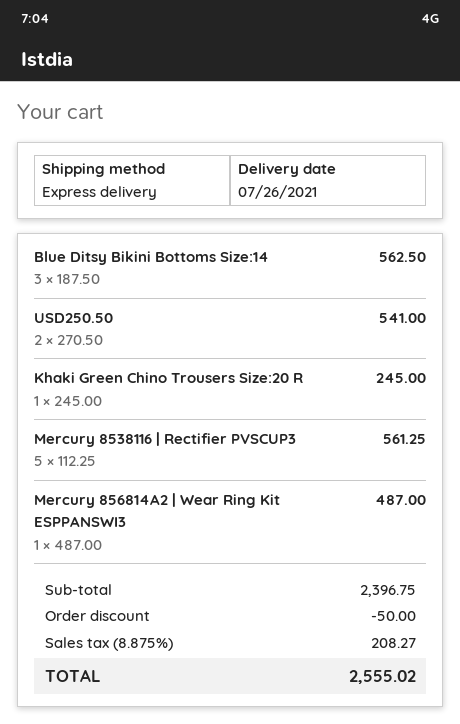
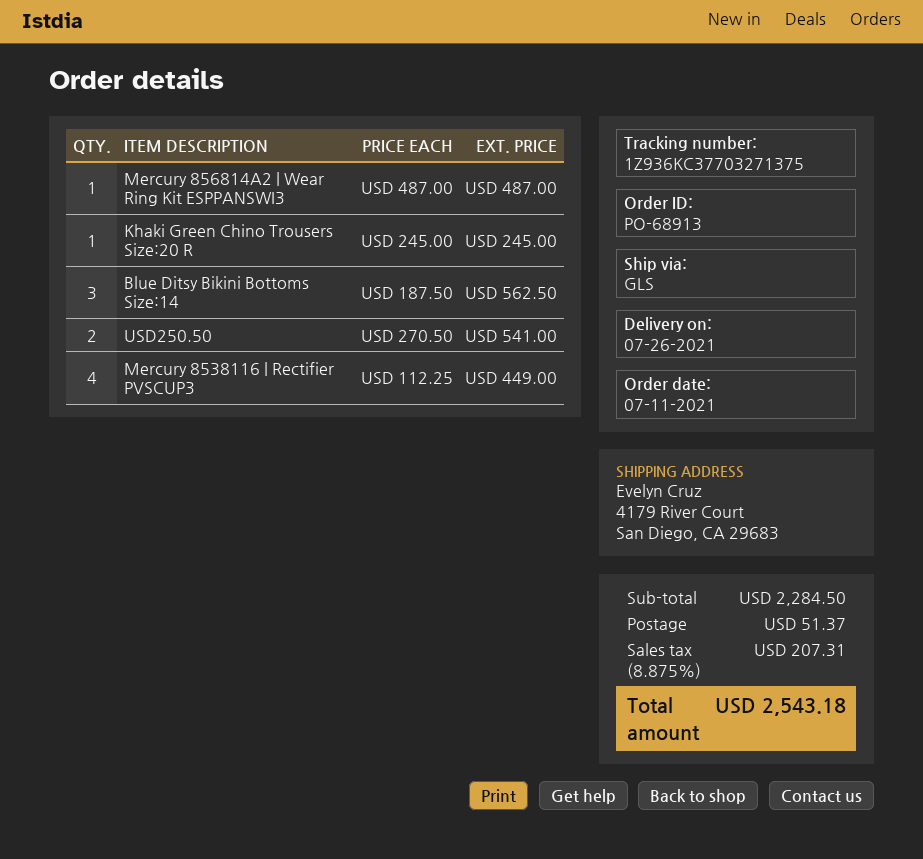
shipping method: express -> GLS
Mercury 8538116 | Rectifier PVSCUP3: 5 x 112.25 = 561.25 -> 4 x 112.25 = 449.00
subtotal: 2396.75 -> 2284.50
discount: 50.00 -> none
shipping: none -> 51.37
tax: 8.875% = 208.27 -> 8.875% = 207.31
total: 2555.02 -> 2543.18

